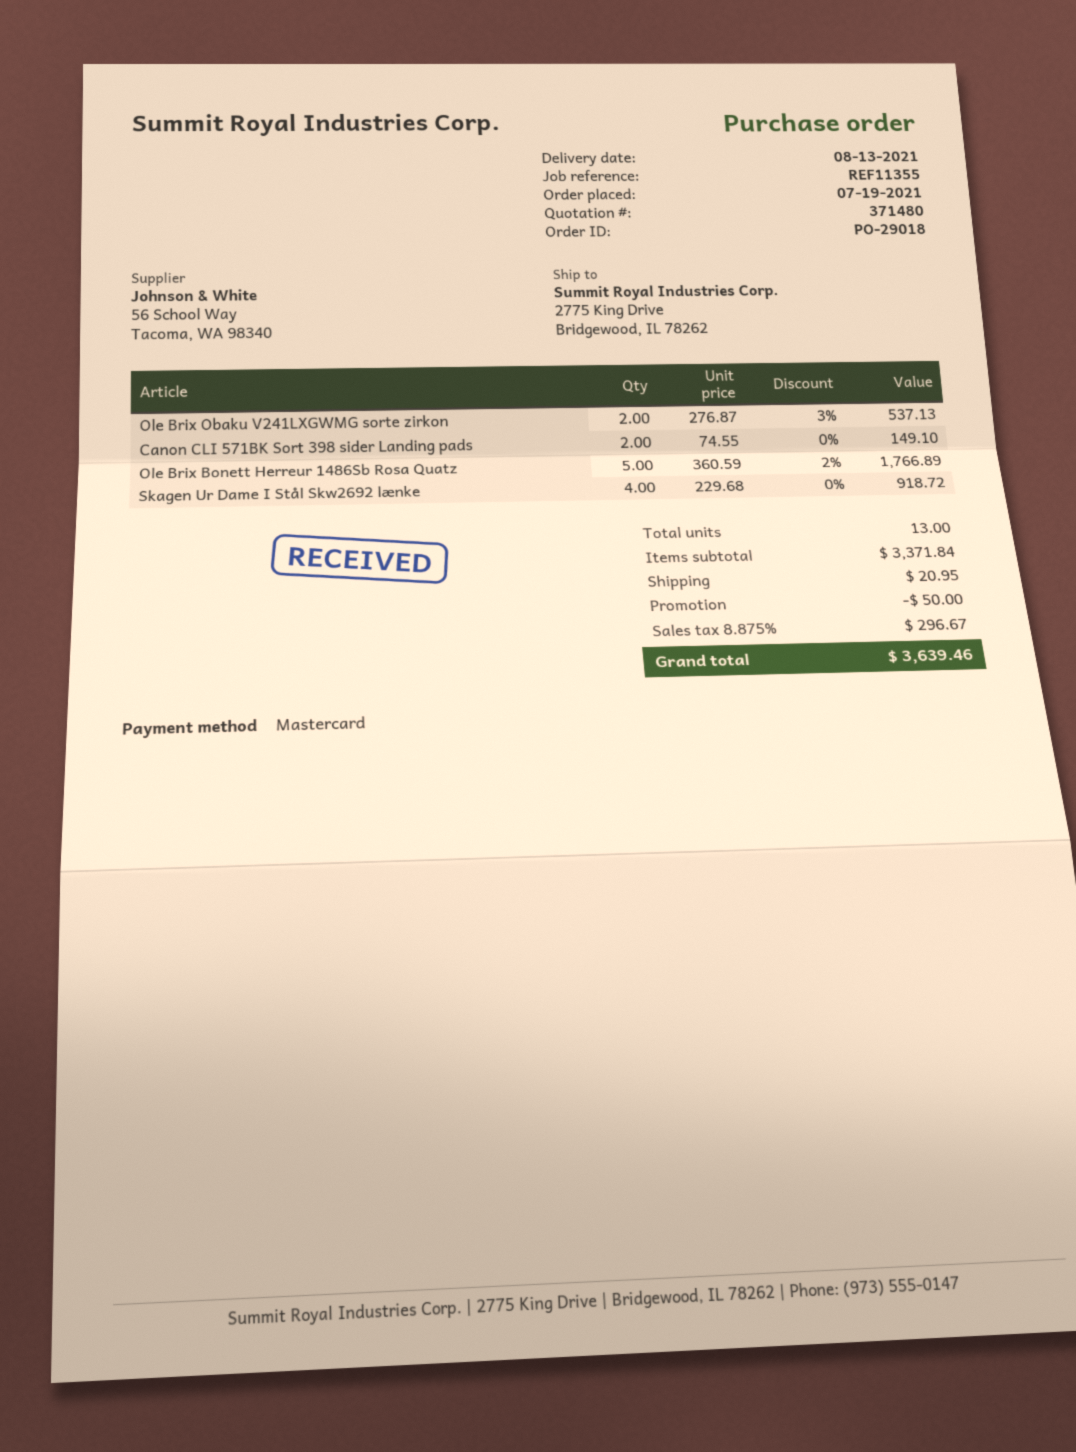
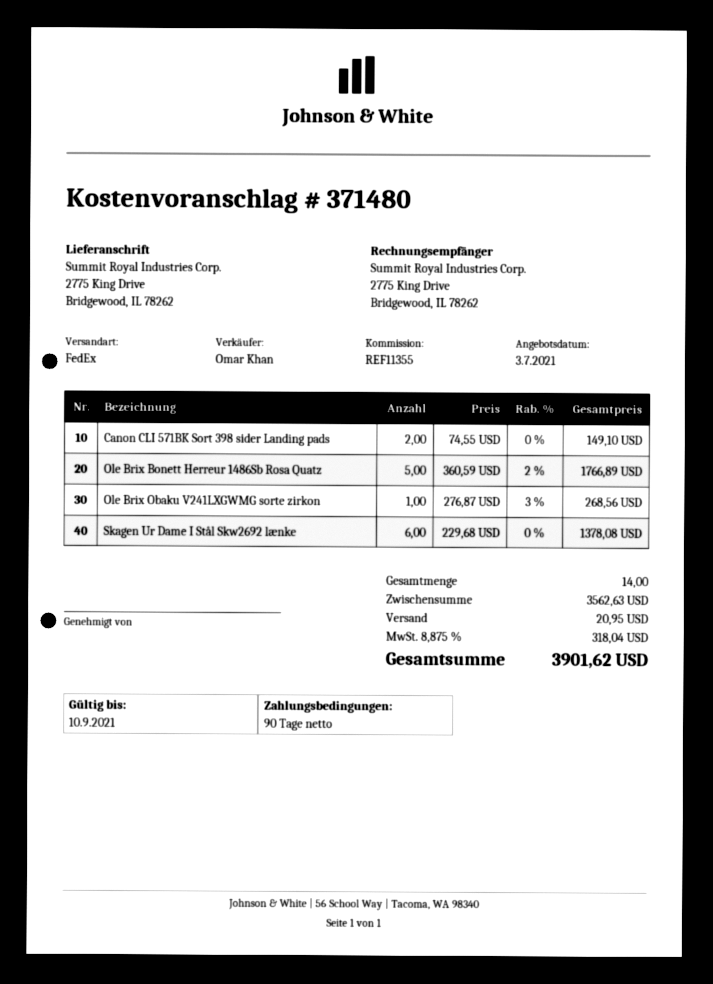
Ole Brix Obaku V241LXGWMG sorte zirkon: 2 x 276.87 - 3% = 537.13 -> 1 x 276.87 - 3% = 268.56
Skagen Ur Dame I Stål Skw2692 lænke: 4 x 229.68 = 918.72 -> 6 x 229.68 = 1378.08
total quantity: 13 -> 14
subtotal: 3371.84 -> 3562.63
discount: 50.00 -> none
tax: 8.875% = 296.67 -> 8.875% = 318.04
total: 3639.46 -> 3901.62

